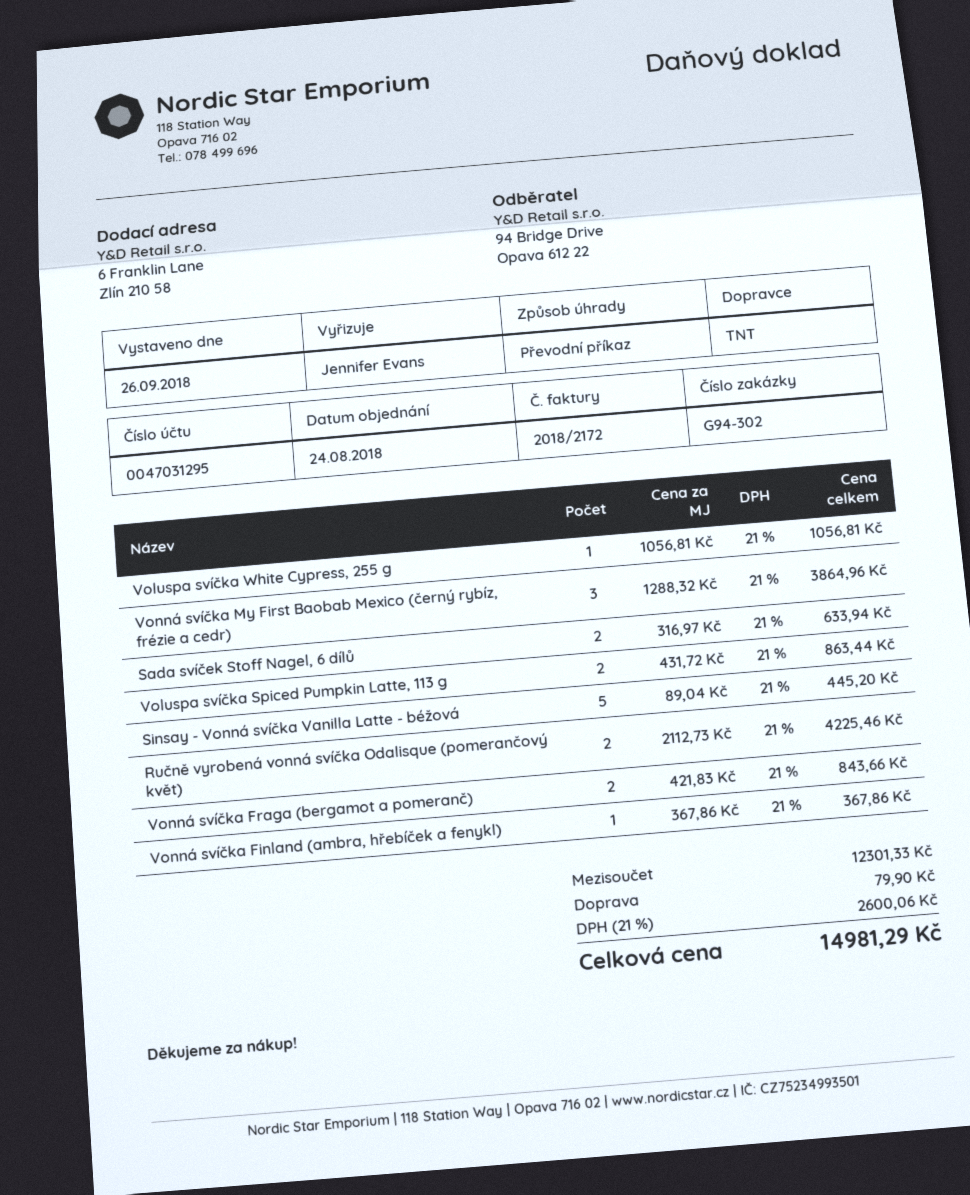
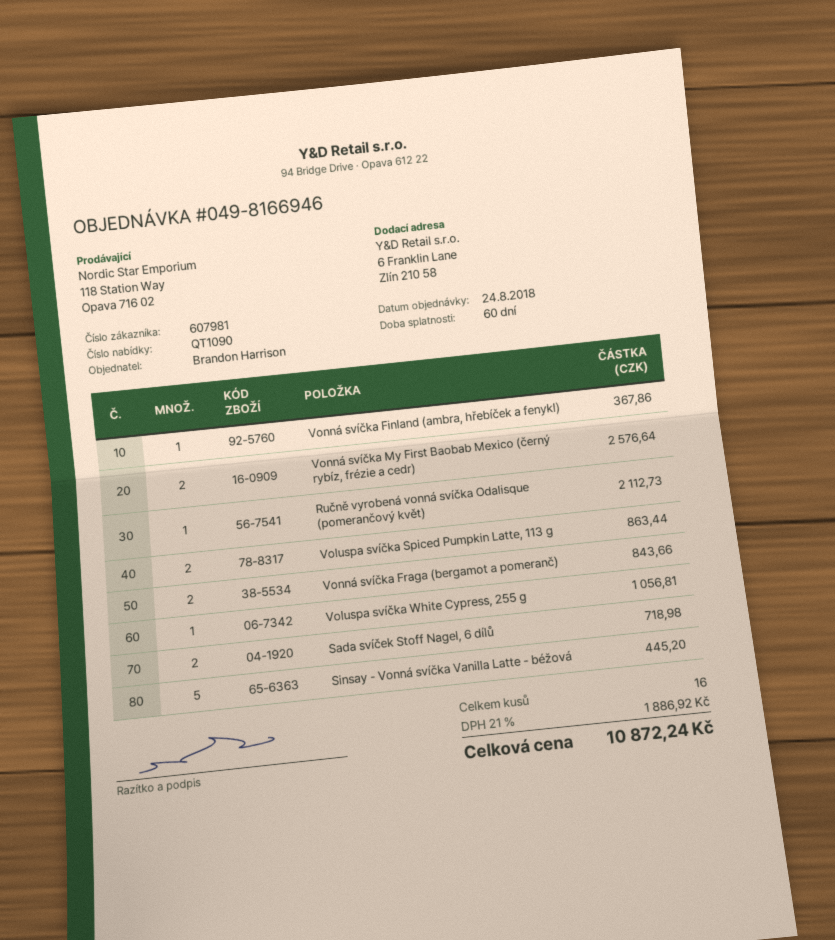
Vonná svíčka My First Baobab Mexico (černý rybíz, frézie a cedr): 3 for 3864.96 -> 2 for 2576.64
Sada svíček Stoff Nagel, 6 dílů: 2 for 633.94 -> 2 for 718.98
Ručně vyrobená vonná svíčka Odalisque (pomerančový květ): 2 for 4225.46 -> 1 for 2112.73
shipping: 79.90 -> none
tax: 21% = 2600.06 -> 21% = 1886.92
total: 14981.29 -> 10872.24

